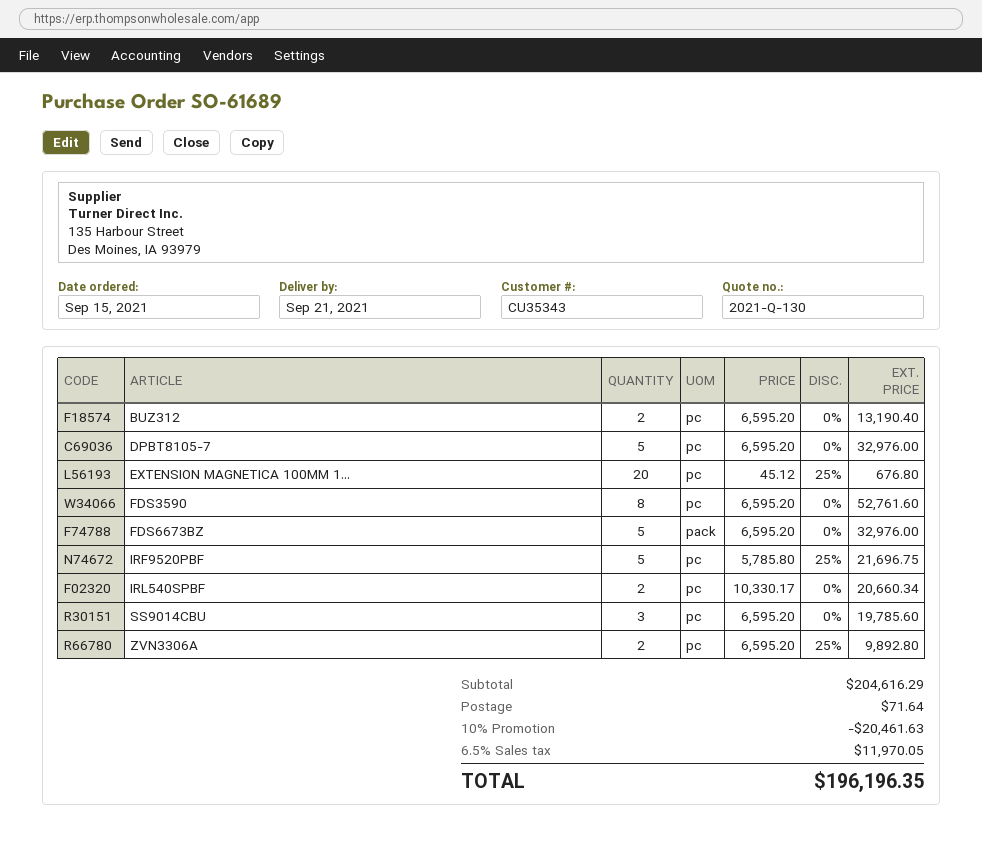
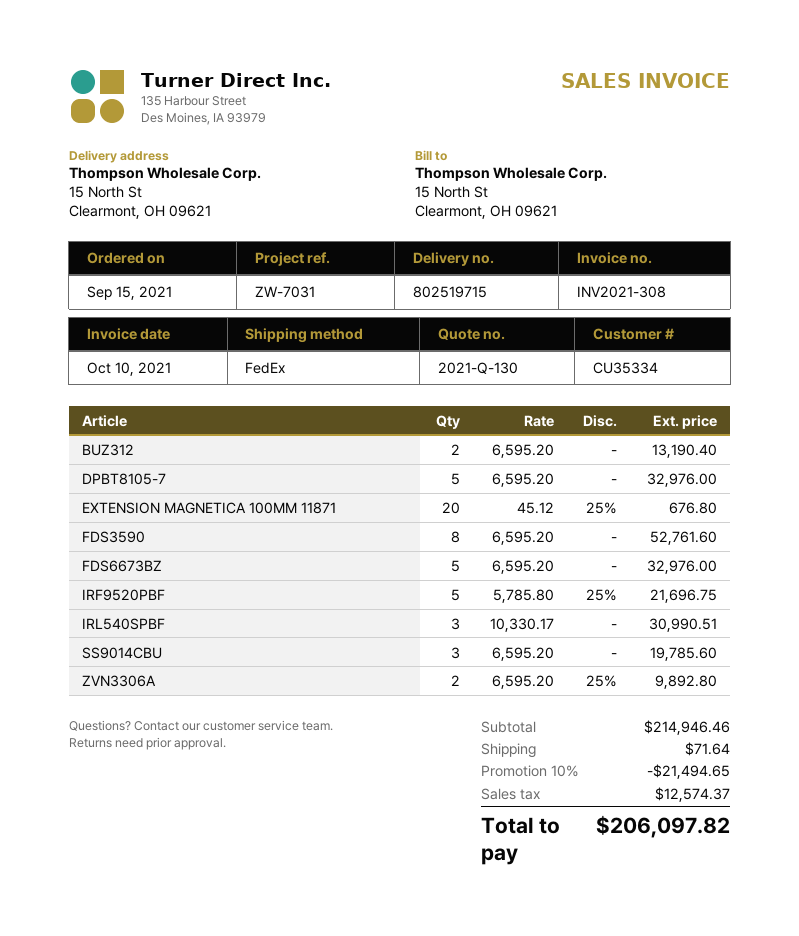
customer number: CU35343 -> CU35334
IRL540SPBF: 2 x 10330.17 = 20660.34 -> 3 x 10330.17 = 30990.51
subtotal: 204616.29 -> 214946.46
discount: 10% = 20461.63 -> 10% = 21494.65
tax: 11970.05 -> 12574.37
total: 196196.35 -> 206097.82

